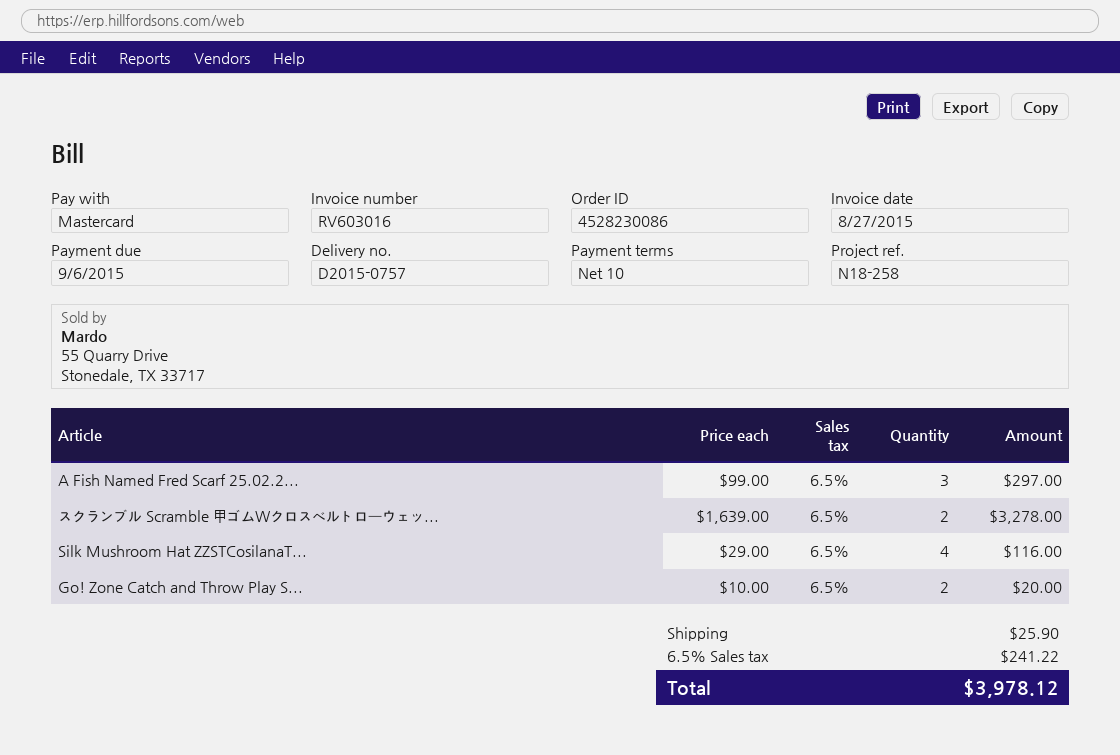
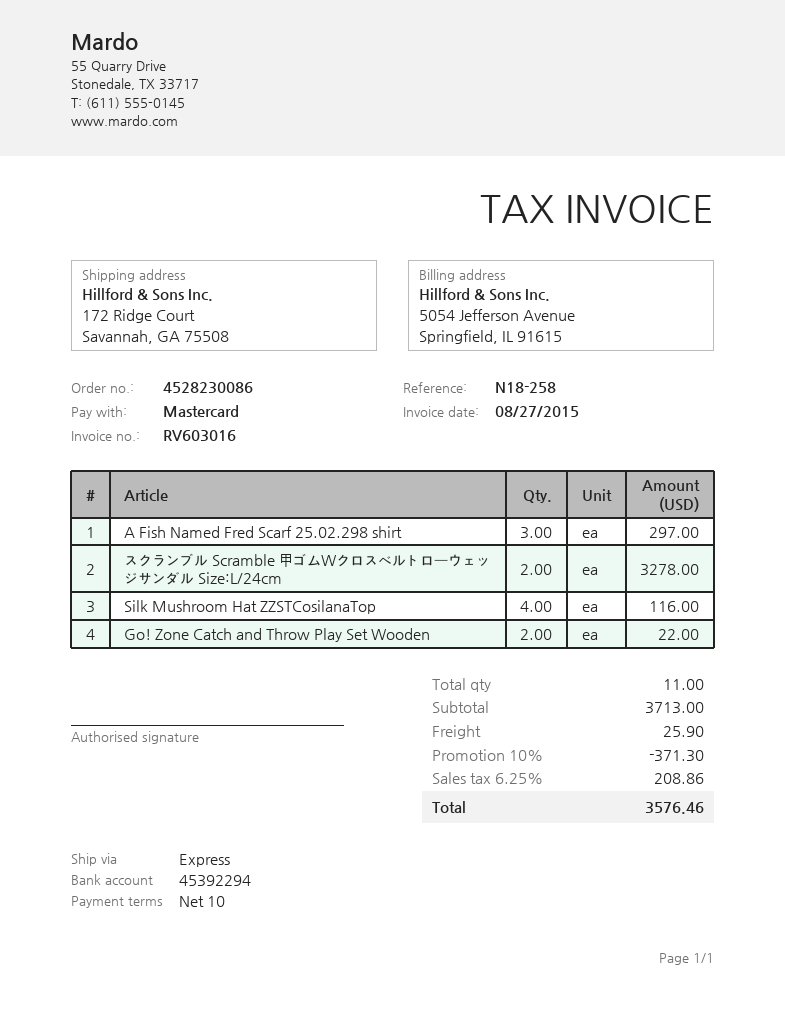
Go! Zone Catch and Throw Play S...: 2 for 20.00 -> 2 for 22.00
discount: none -> 10% = 371.30
tax: 6.5% = 241.22 -> 6.25% = 208.86
total: 3978.12 -> 3576.46

